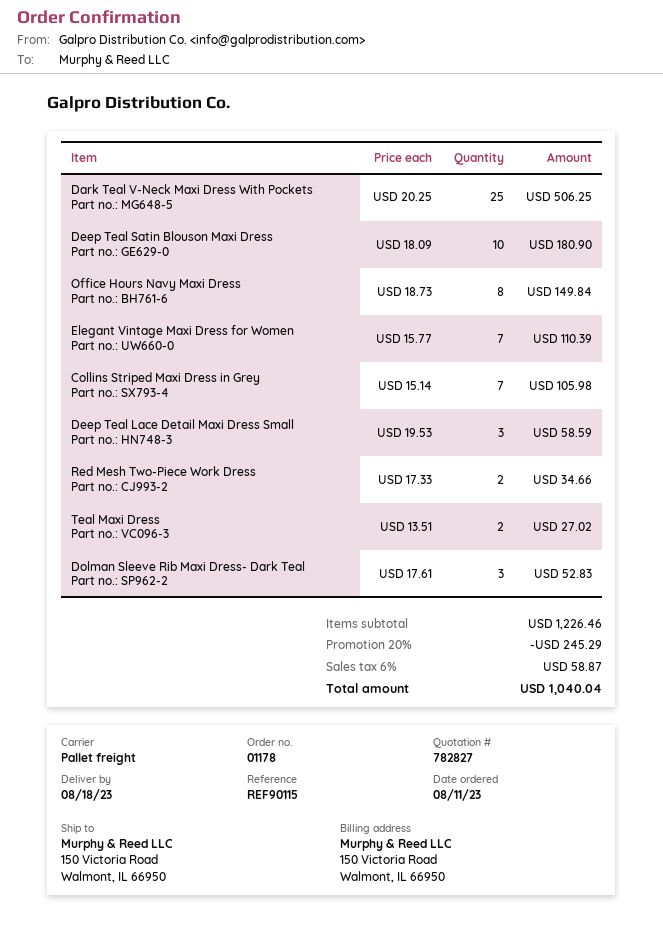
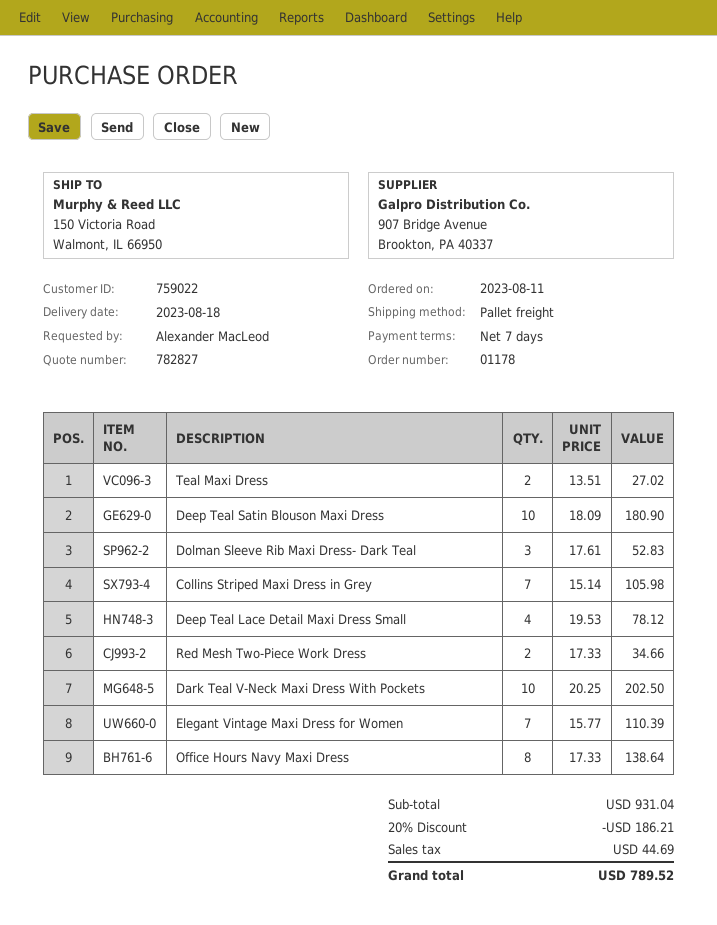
Dark Teal V-Neck Maxi Dress With Pockets: 25 x 20.25 = 506.25 -> 10 x 20.25 = 202.50
Office Hours Navy Maxi Dress: 8 x 18.73 = 149.84 -> 8 x 17.33 = 138.64
Deep Teal Lace Detail Maxi Dress Small: 3 x 19.53 = 58.59 -> 4 x 19.53 = 78.12
subtotal: 1226.46 -> 931.04
discount: 20% = 245.29 -> 20% = 186.21
tax: 58.87 -> 44.69
total: 1040.04 -> 789.52

